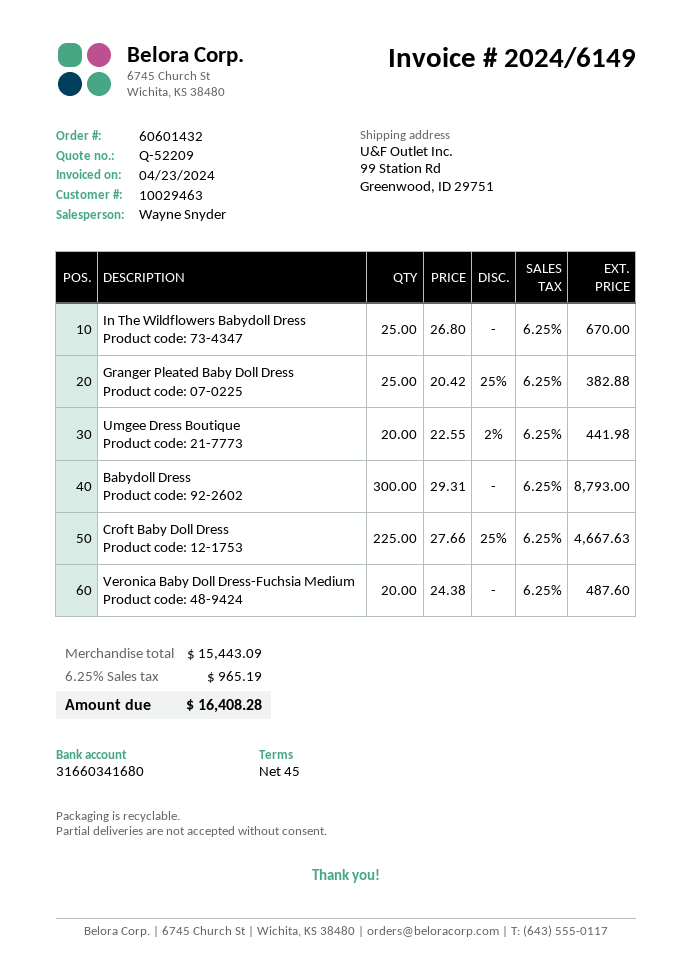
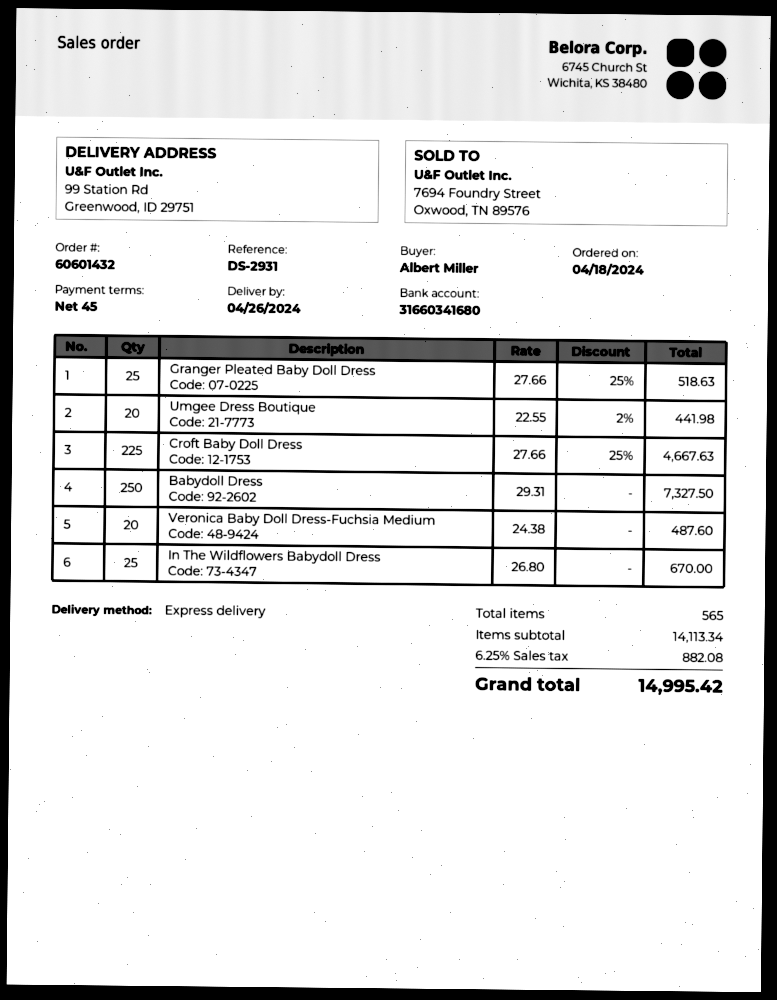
Granger Pleated Baby Doll Dress: 25 x 20.42 - 25% = 382.88 -> 25 x 27.66 - 25% = 518.63
Babydoll Dress: 300 x 29.31 = 8793.00 -> 250 x 29.31 = 7327.50
subtotal: 15443.09 -> 14113.34
tax: 6.25% = 965.19 -> 6.25% = 882.08
total: 16408.28 -> 14995.42

